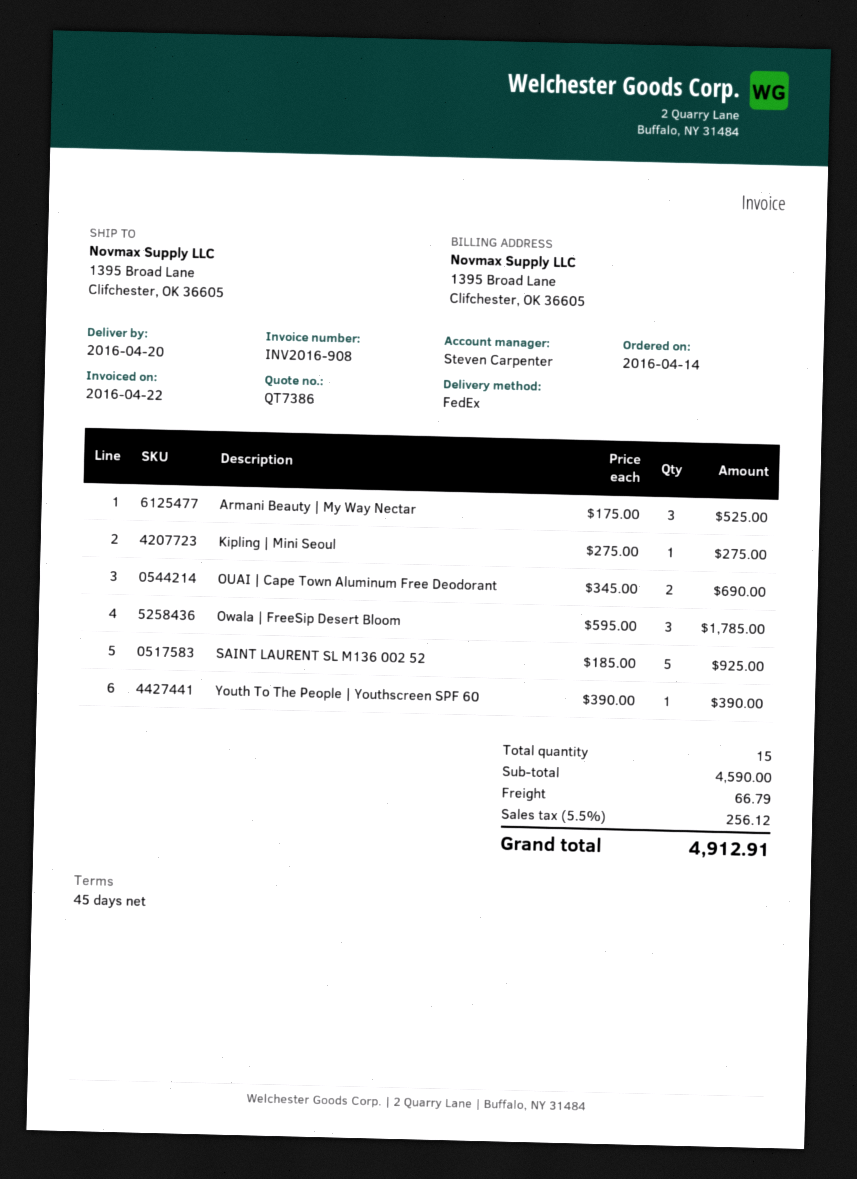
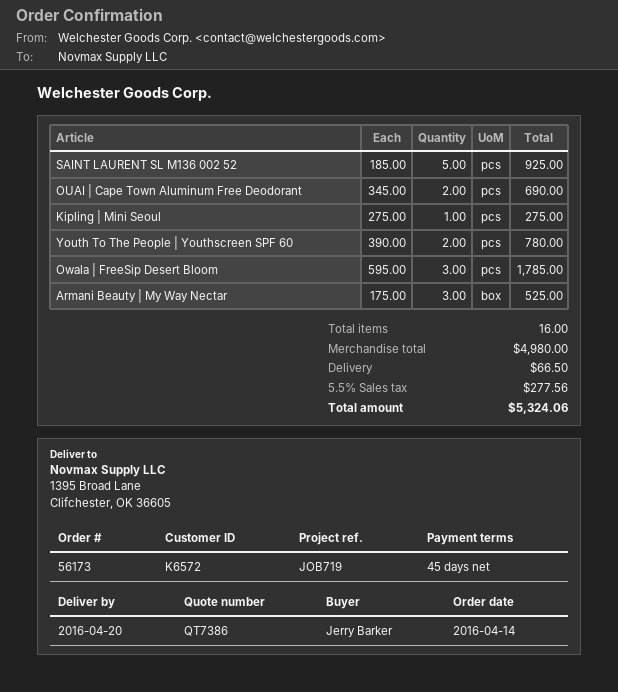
Youth To The People | Youthscreen SPF 60: 1 x 390.00 = 390.00 -> 2 x 390.00 = 780.00
total quantity: 15 -> 16
subtotal: 4590.00 -> 4980.00
shipping: 66.79 -> 66.50
tax: 5.5% = 256.12 -> 5.5% = 277.56
total: 4912.91 -> 5324.06

